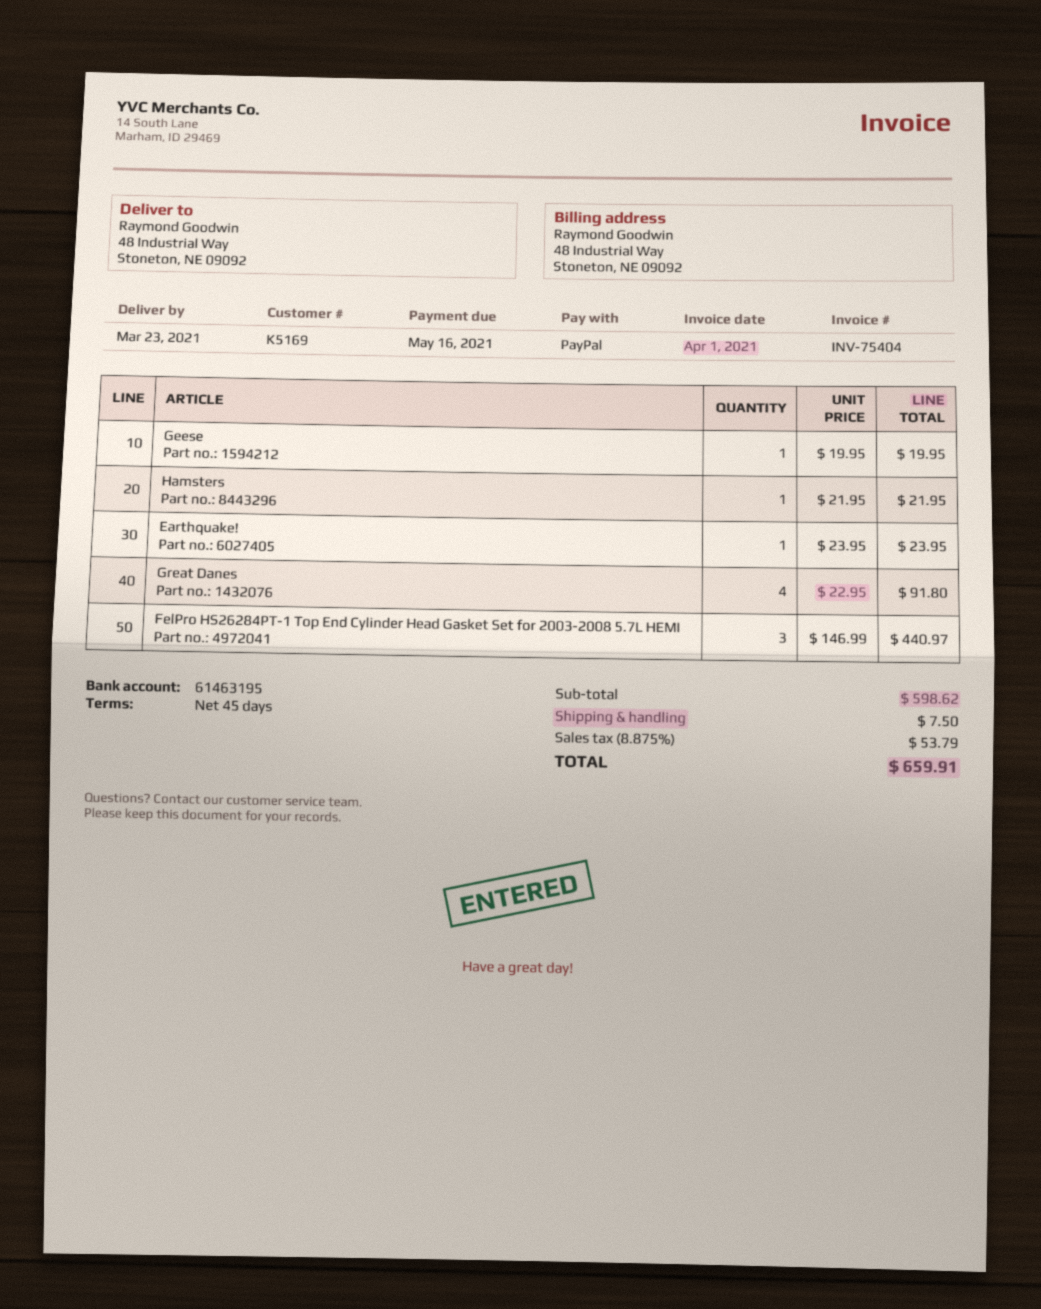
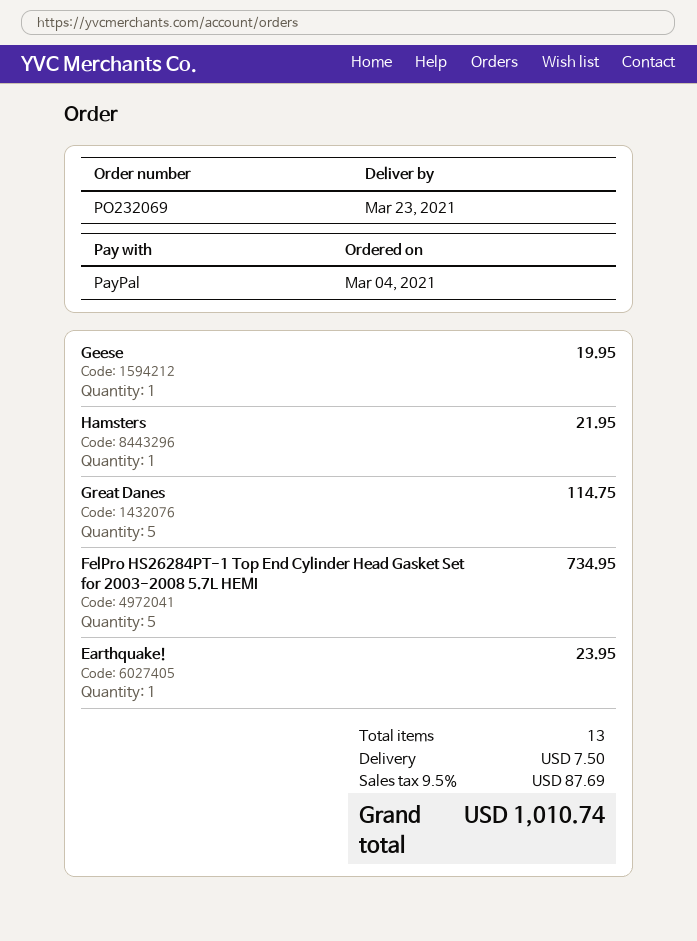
Great Danes: 4 for 91.80 -> 5 for 114.75
FelPro HS26284PT-1 Top End Cylinder Head Gasket Set for 2003-2008 5.7L HEMI: 3 for 440.97 -> 5 for 734.95
tax: 8.875% = 53.79 -> 9.5% = 87.69
total: 659.91 -> 1010.74

